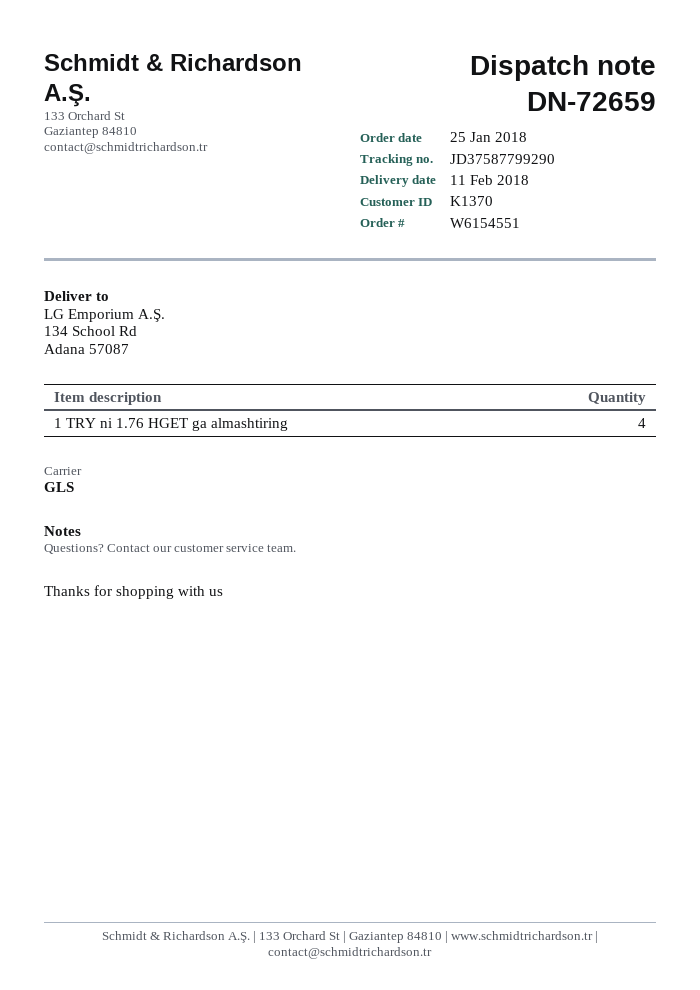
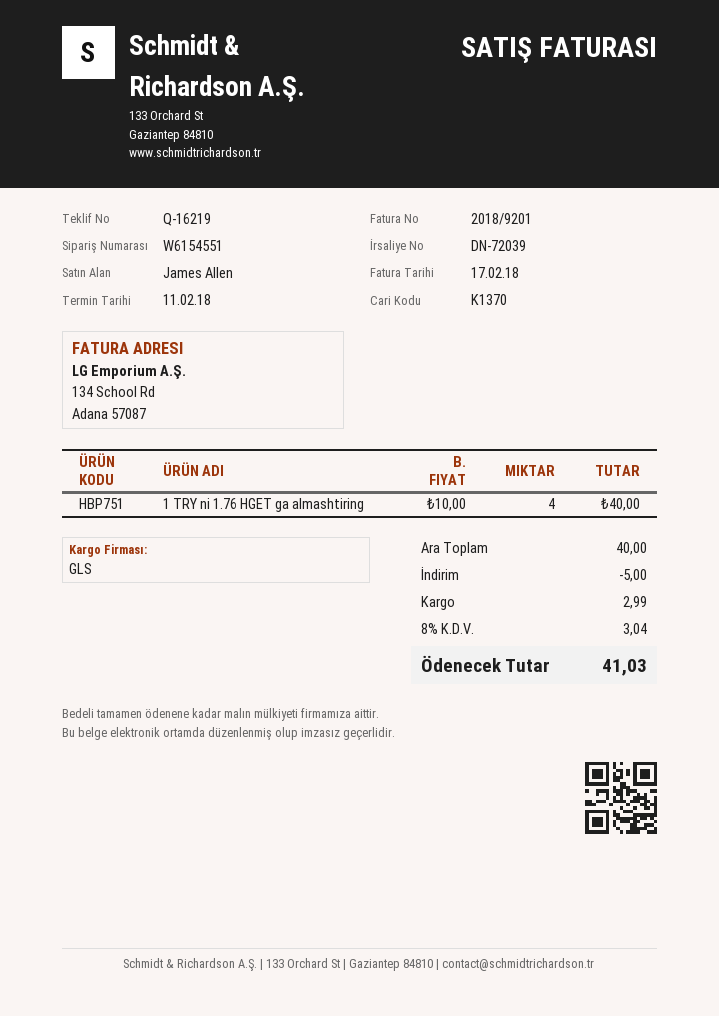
delivery note number: DN-72659 -> DN-72039

